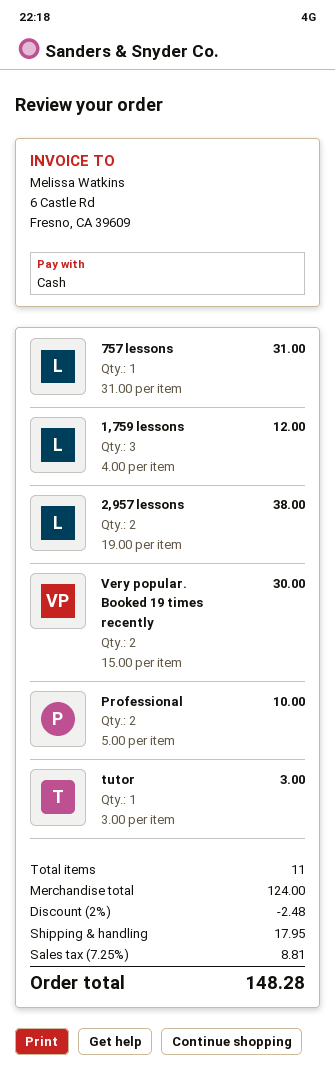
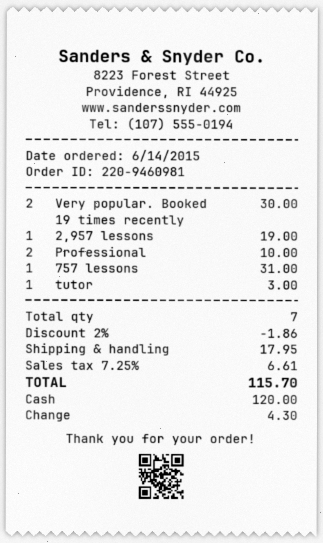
1,759 lessons: 3 for 12.00 -> none
2,957 lessons: 2 for 38.00 -> 1 for 19.00
total quantity: 11 -> 7
discount: 2% = 2.48 -> 2% = 1.86
tax: 7.25% = 8.81 -> 7.25% = 6.61
total: 148.28 -> 115.70

